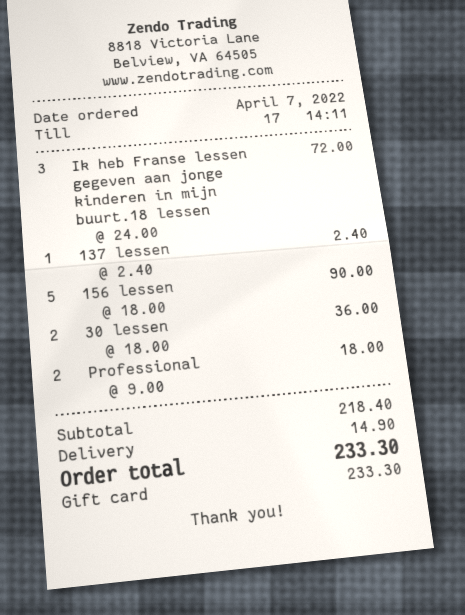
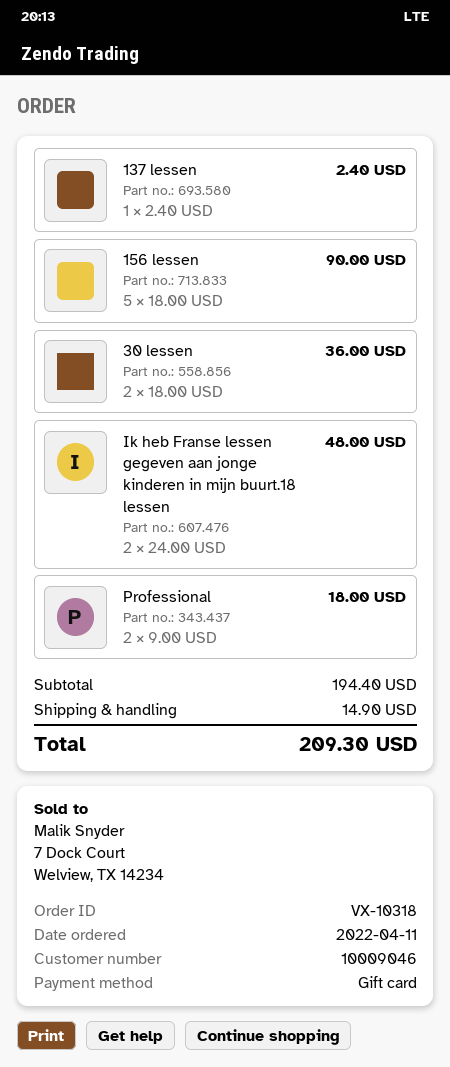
order date: 2022-04-07 -> 2022-04-11
Ik heb Franse lessen gegeven aan jonge kinderen in mijn buurt.18 lessen: 3 x 24.00 = 72.00 -> 2 x 24.00 = 48.00
subtotal: 218.40 -> 194.40
total: 233.30 -> 209.30

